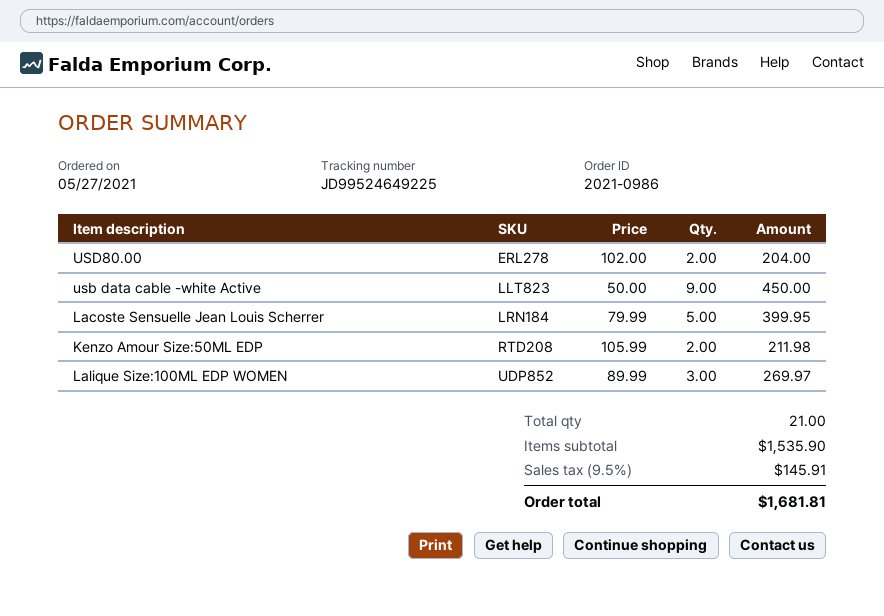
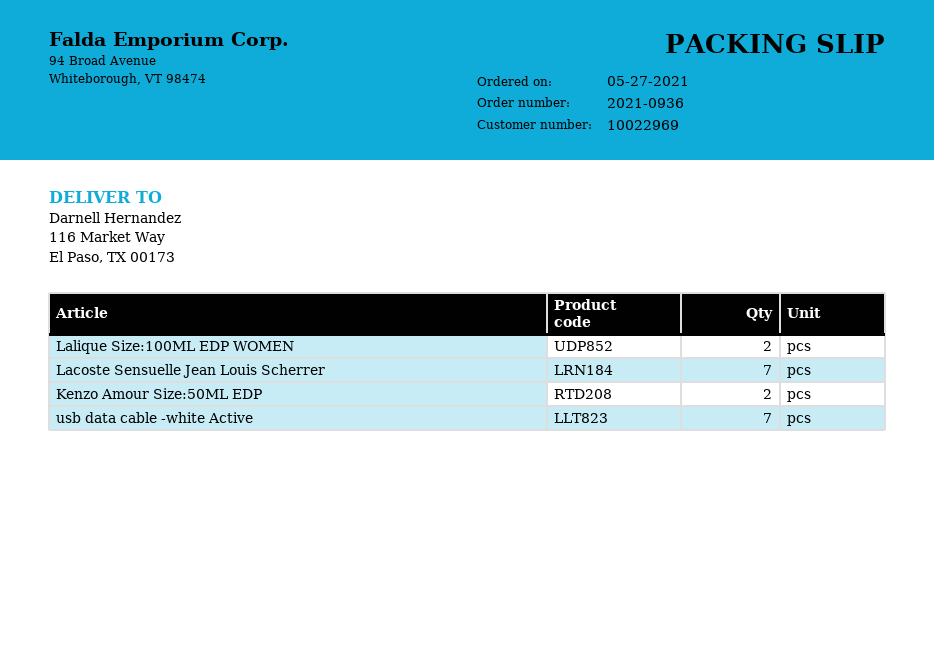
order number: 2021-0986 -> 2021-0936
USD80.00: 2 -> none
usb data cable -white Active: 9 -> 7
Lacoste Sensuelle Jean Louis Scherrer: 5 -> 7
Lalique Size:100ML EDP WOMEN: 3 -> 2

